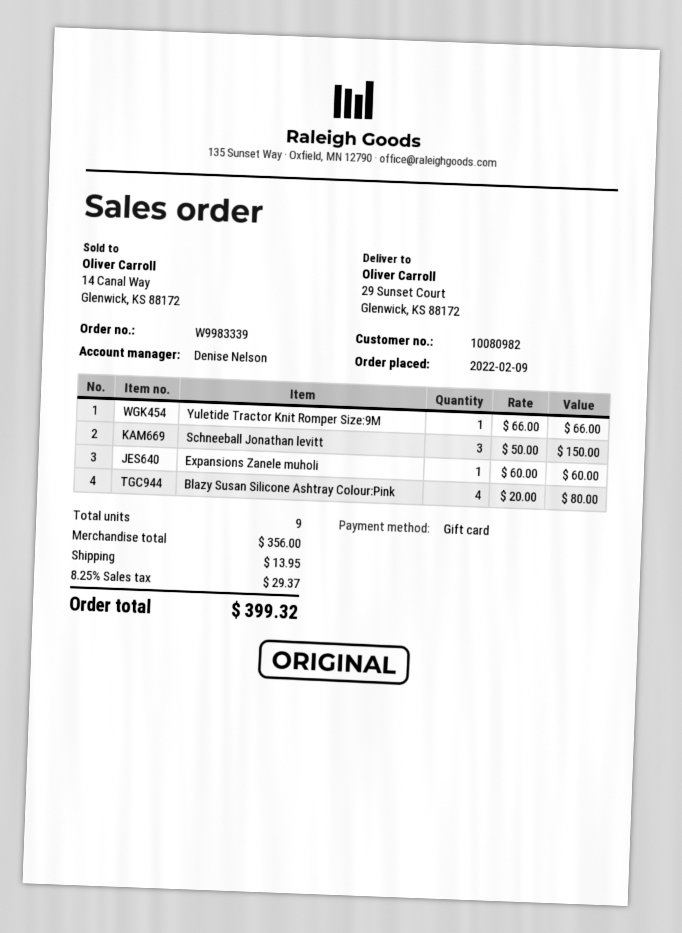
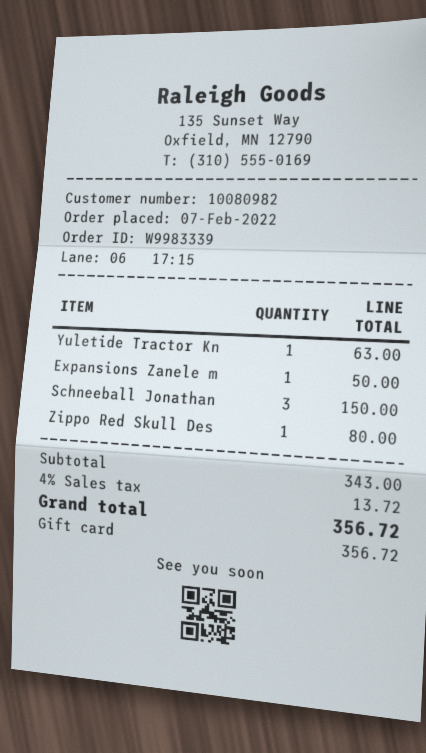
order date: 2022-02-09 -> 2022-02-07
Yuletide Tractor Knit Romper Size:9M: 1 for 66.00 -> 1 for 63.00
Expansions Zanele muholi: 1 for 60.00 -> 1 for 50.00
Blazy Susan Silicone Ashtray Colour:Pink: 4 for 80.00 -> none
Zippo Red Skull Des: none -> 1 for 80.00
subtotal: 356.00 -> 343.00
shipping: 13.95 -> none
tax: 8.25% = 29.37 -> 4% = 13.72
total: 399.32 -> 356.72

